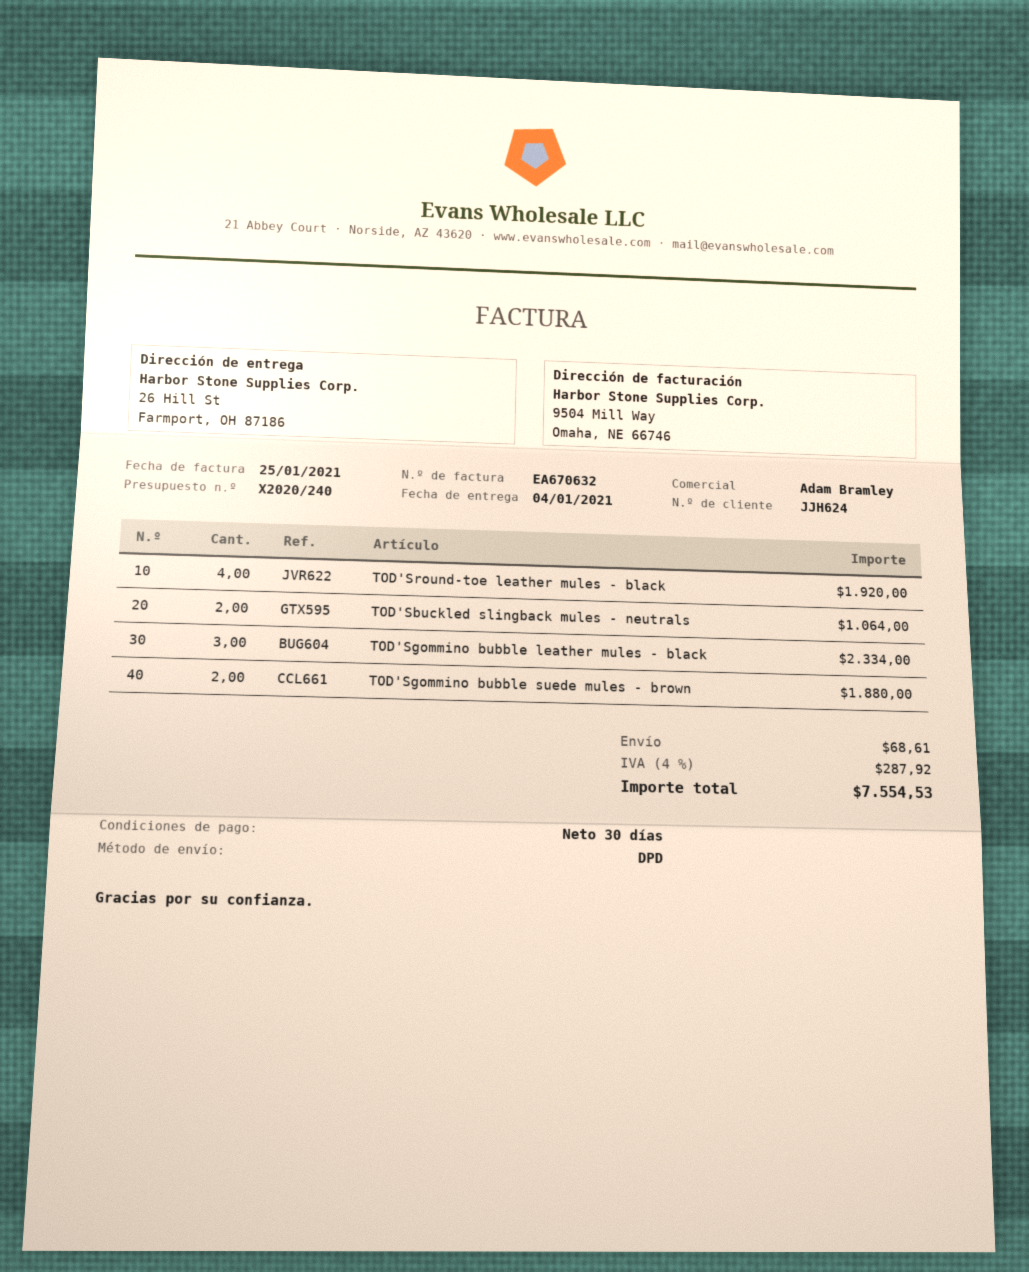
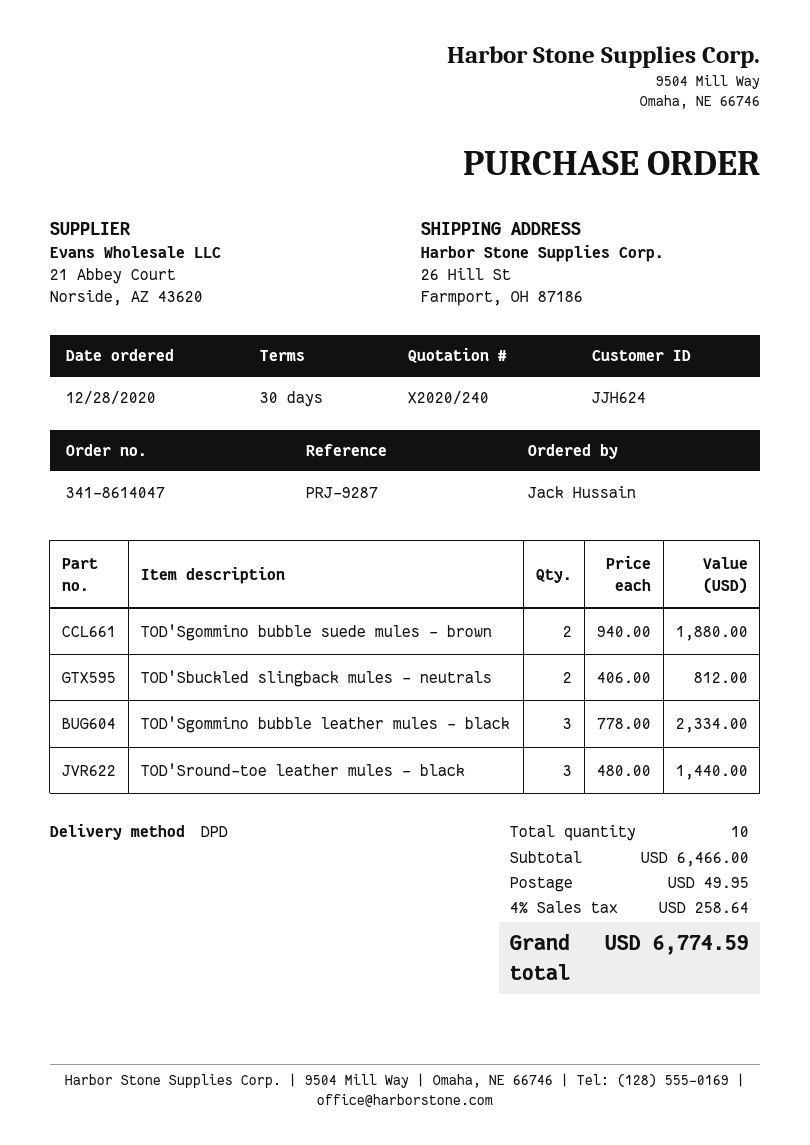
TOD'Sround-toe leather mules - black: 4 for 1920.00 -> 3 for 1440.00
TOD'Sbuckled slingback mules - neutrals: 2 for 1064.00 -> 2 for 812.00
shipping: 68.61 -> 49.95
tax: 4% = 287.92 -> 4% = 258.64
total: 7554.53 -> 6774.59

